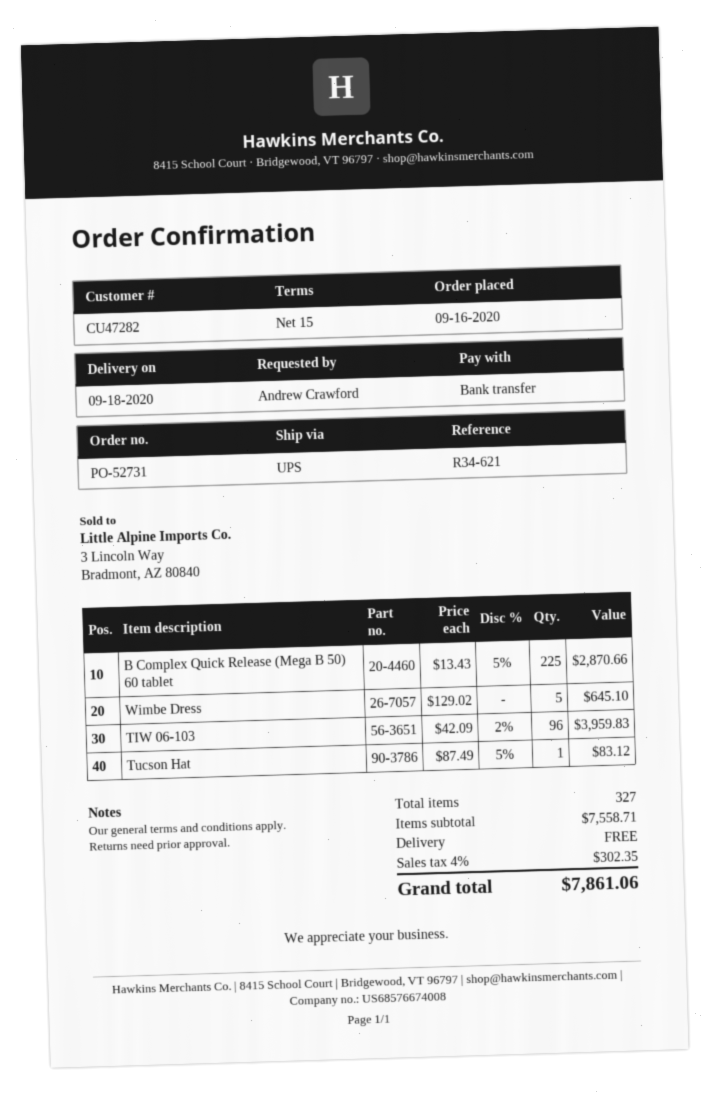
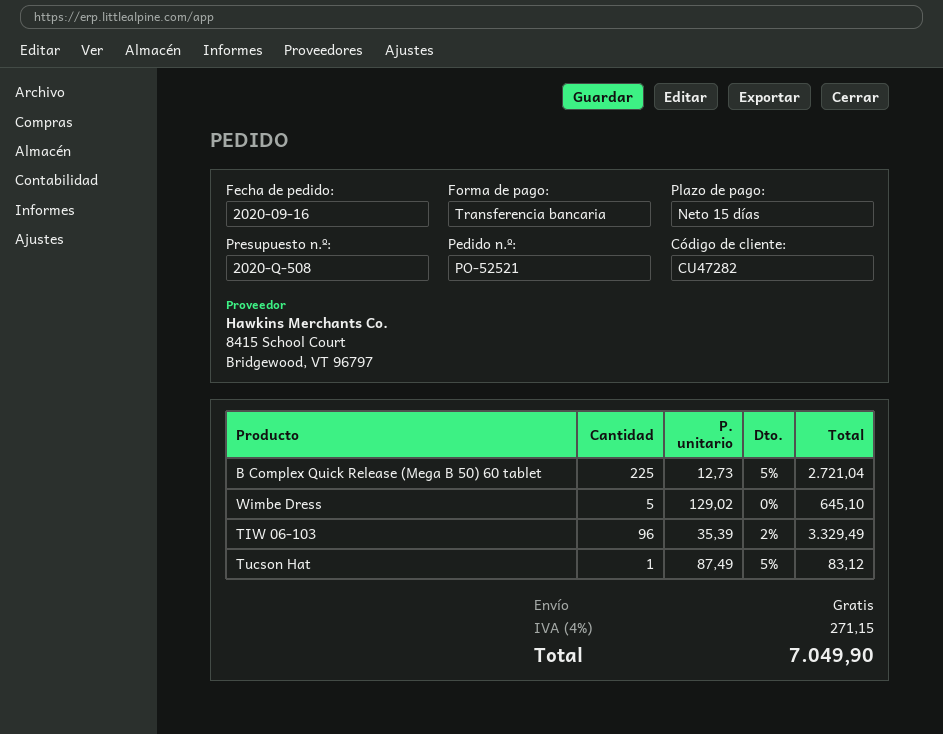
order number: PO-52731 -> PO-52521
B Complex Quick Release (Mega B 50) 60 tablet: 225 x 13.43 - 5% = 2870.66 -> 225 x 12.73 - 5% = 2721.04
TIW 06-103: 96 x 42.09 - 2% = 3959.83 -> 96 x 35.39 - 2% = 3329.49
tax: 4% = 302.35 -> 4% = 271.15
total: 7861.06 -> 7049.90

